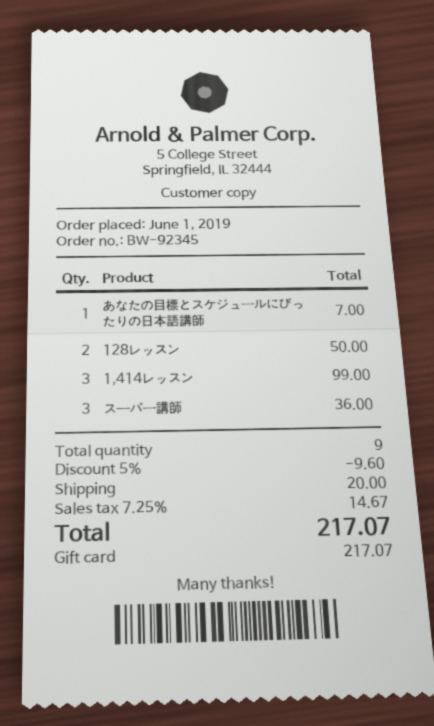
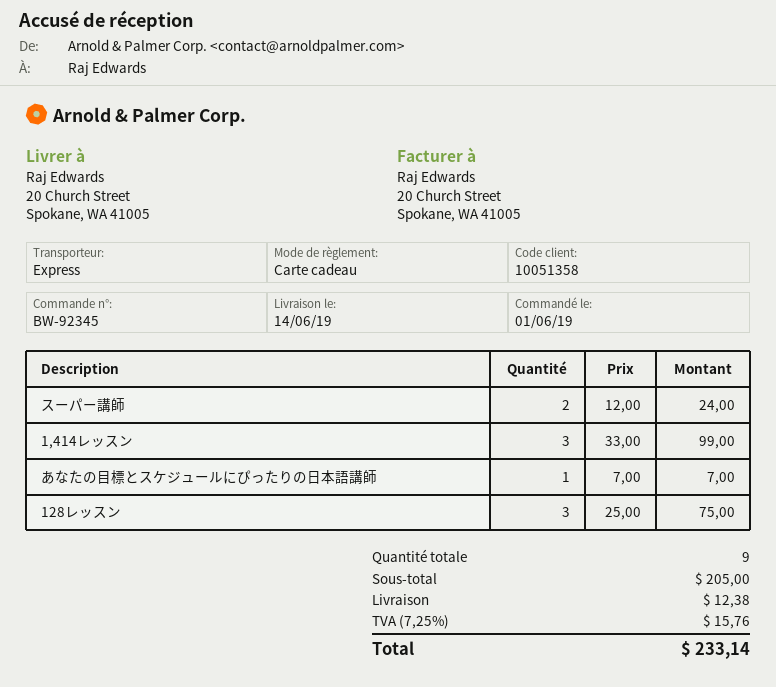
128レッスン: 2 for 50.00 -> 3 for 75.00
スーパー講師: 3 for 36.00 -> 2 for 24.00
discount: 5% = 9.60 -> none
shipping: 20.00 -> 12.38
tax: 7.25% = 14.67 -> 7.25% = 15.76
total: 217.07 -> 233.14

